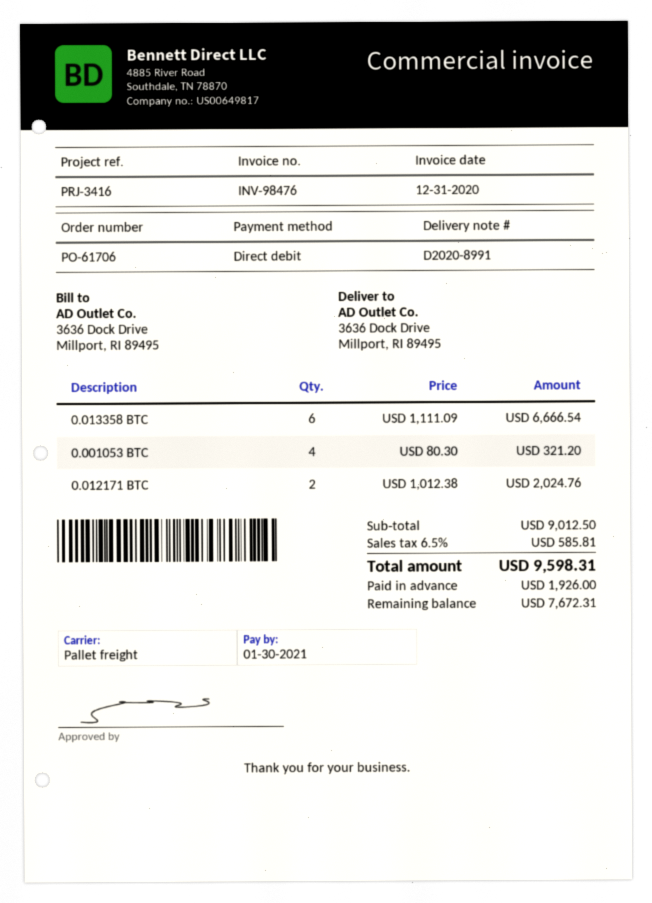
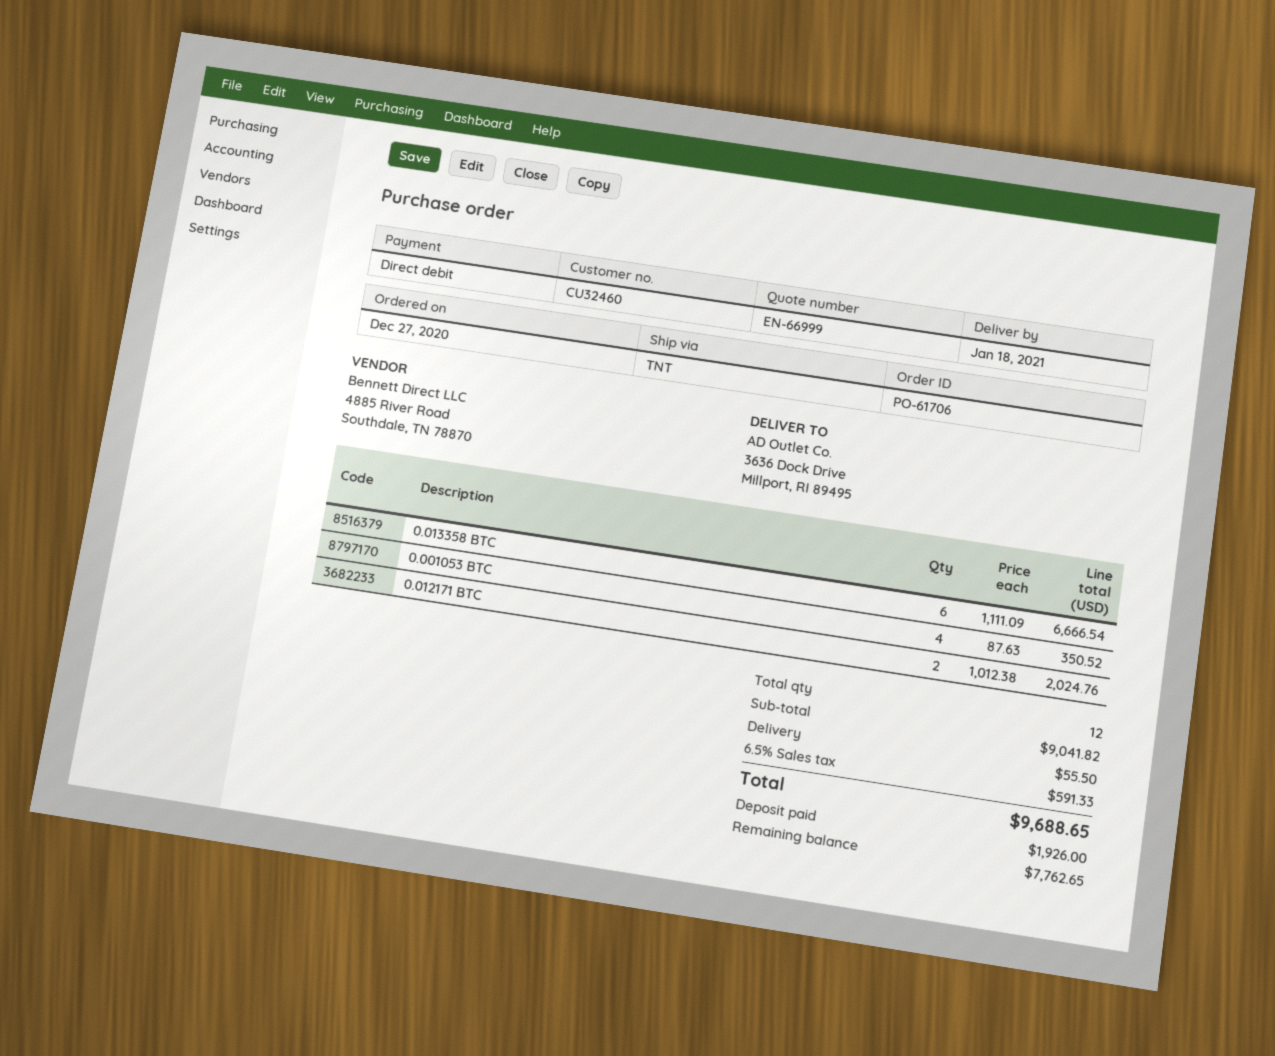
shipping method: pallet freight -> TNT
0.001053 BTC: 4 x 80.30 = 321.20 -> 4 x 87.63 = 350.52
subtotal: 9012.50 -> 9041.82
shipping: none -> 55.50
tax: 6.5% = 585.81 -> 6.5% = 591.33
total: 9598.31 -> 9688.65
balance: 7672.31 -> 7762.65

